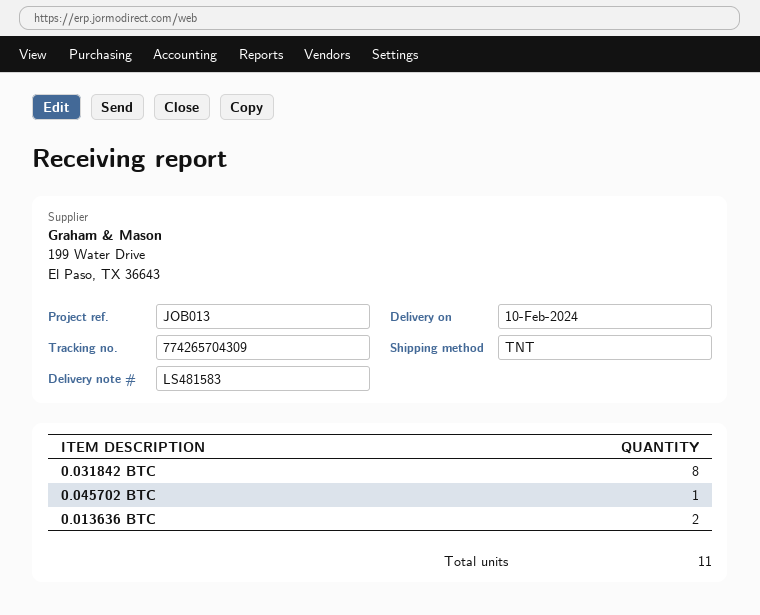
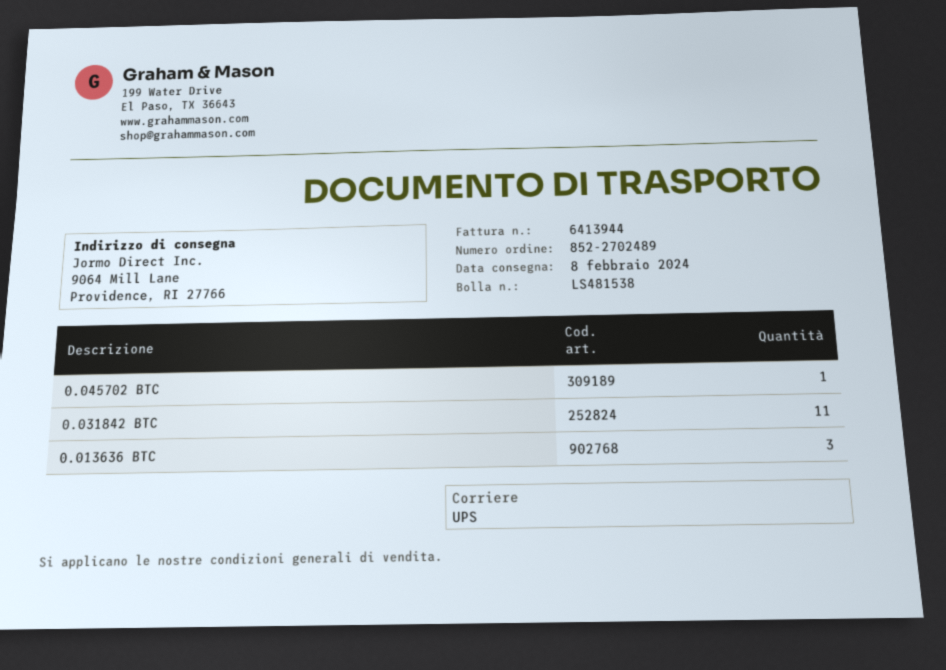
delivery note number: LS481583 -> LS481538
delivery date: 2024-02-10 -> 2024-02-08
shipping method: TNT -> UPS
0.031842 BTC: 8 -> 11
0.013636 BTC: 2 -> 3

